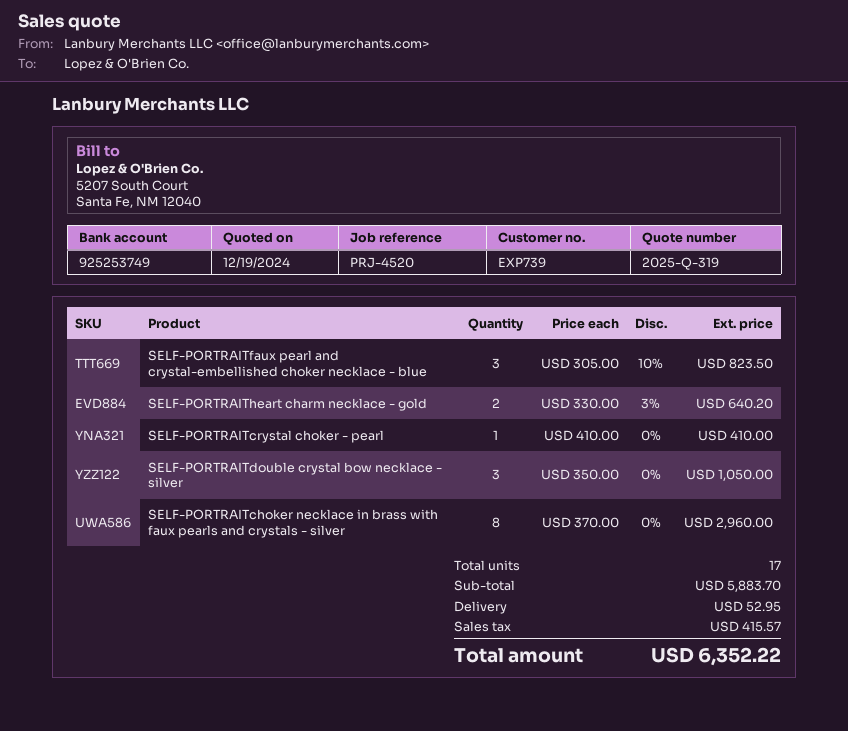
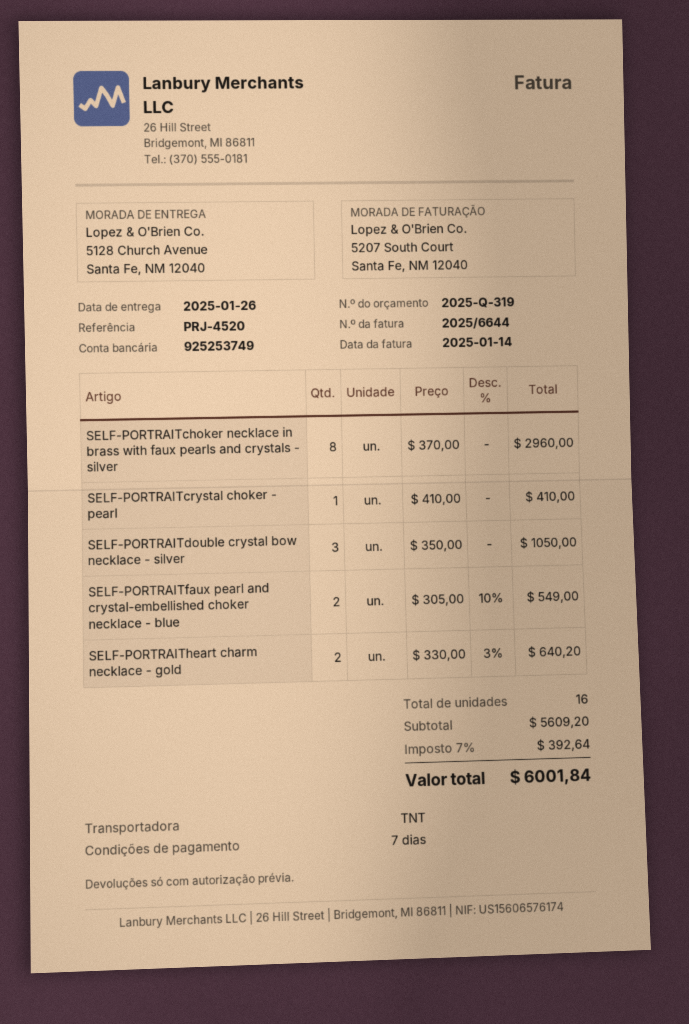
SELF-PORTRAITfaux pearl and crystal-embellished choker necklace - blue: 3 x 305.00 - 10% = 823.50 -> 2 x 305.00 - 10% = 549.00
total quantity: 17 -> 16
subtotal: 5883.70 -> 5609.20
shipping: 52.95 -> none
tax: 415.57 -> 392.64
total: 6352.22 -> 6001.84

